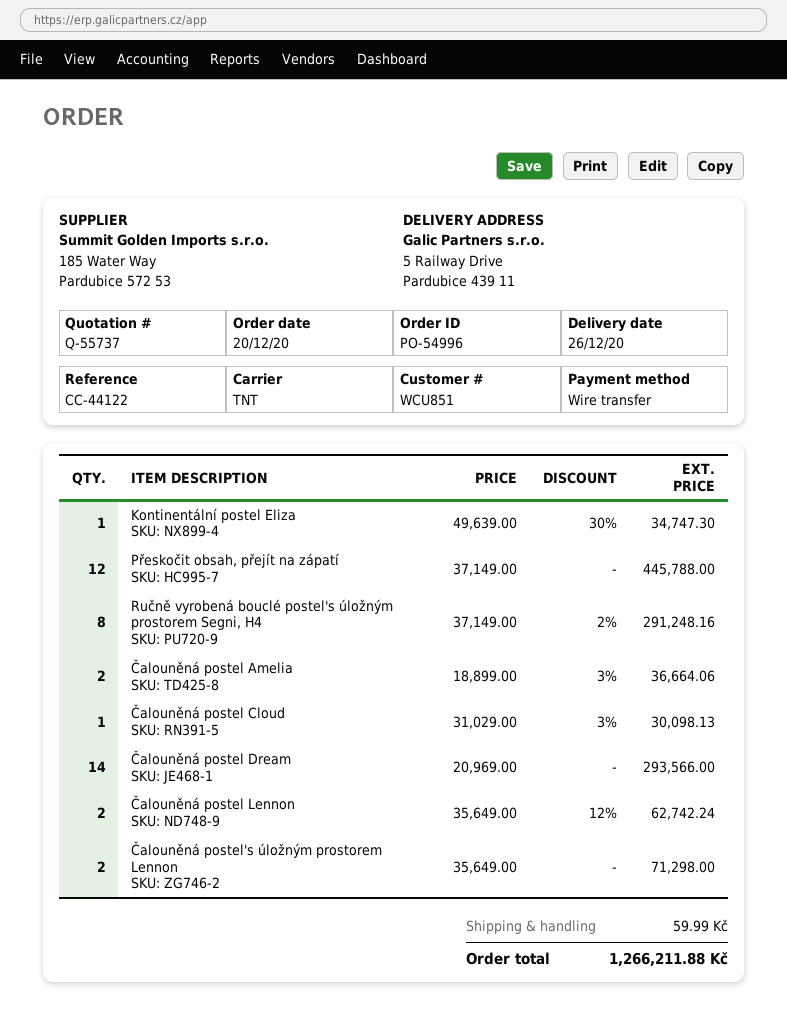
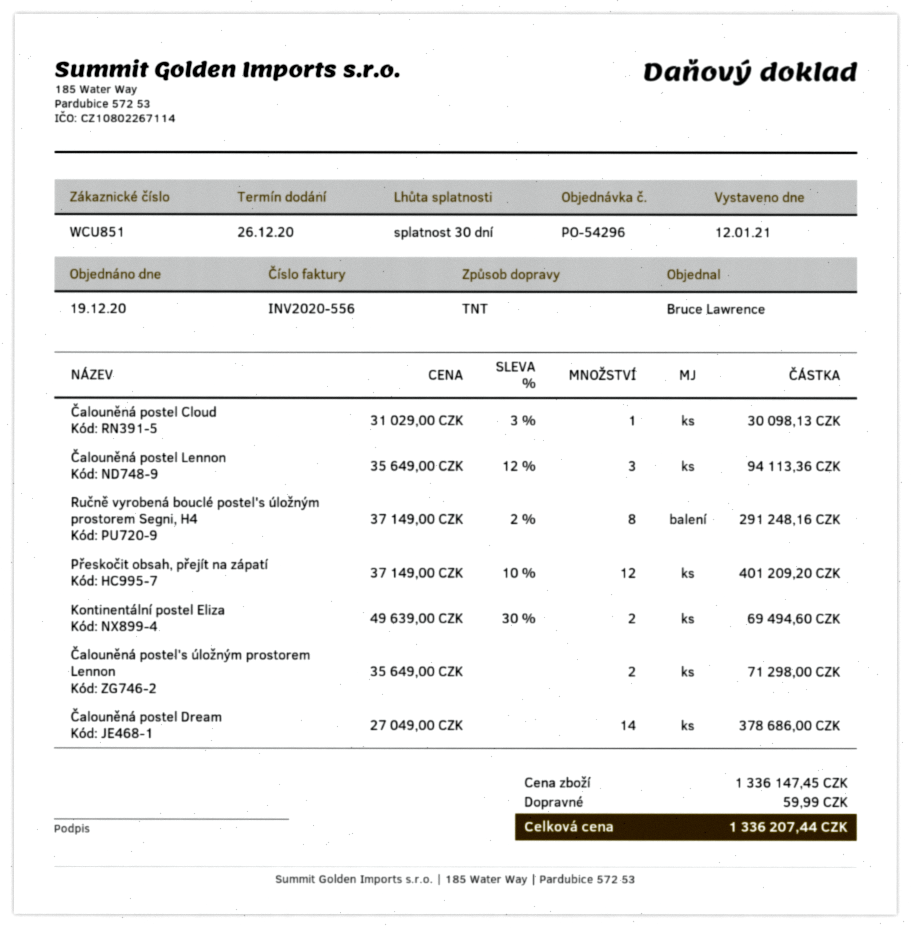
order number: PO-54996 -> PO-54296
order date: 2020-12-20 -> 2020-12-19
Kontinentální postel Eliza: 1 x 49639.00 - 30% = 34747.30 -> 2 x 49639.00 - 30% = 69494.60
Přeskočit obsah, přejít na zápatí: 12 x 37149.00 = 445788.00 -> 12 x 37149.00 - 10% = 401209.20
Čalouněná postel Amelia: 2 x 18899.00 - 3% = 36664.06 -> none
Čalouněná postel Dream: 14 x 20969.00 = 293566.00 -> 14 x 27049.00 = 378686.00
Čalouněná postel Lennon: 2 x 35649.00 - 12% = 62742.24 -> 3 x 35649.00 - 12% = 94113.36
total: 1266211.88 -> 1336207.44

